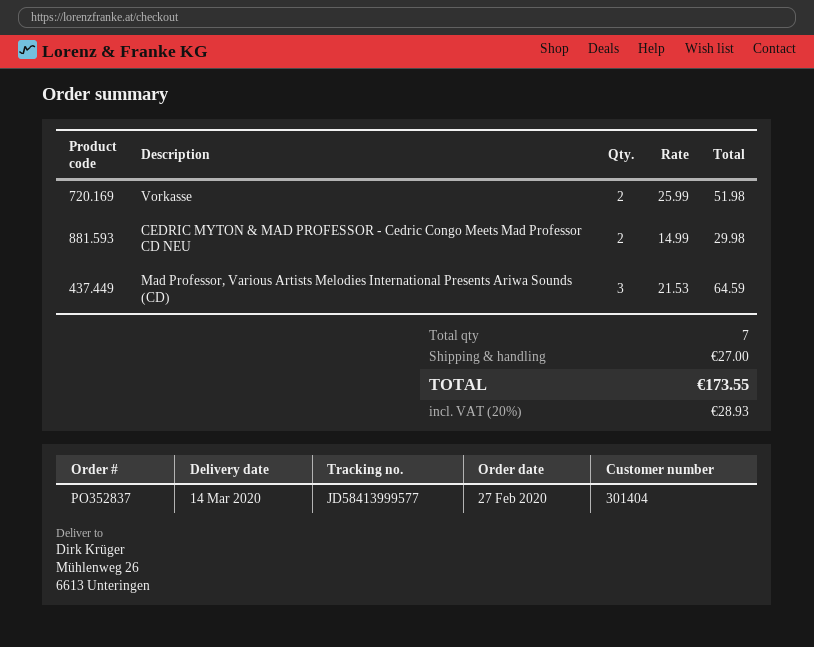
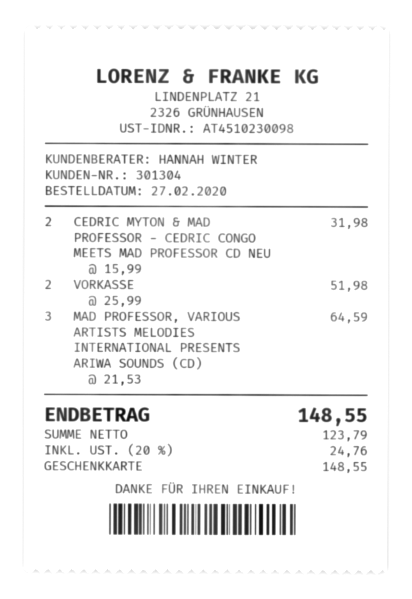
customer number: 301404 -> 301304
CEDRIC MYTON & MAD PROFESSOR - Cedric Congo Meets Mad Professor CD NEU: 2 x 14.99 = 29.98 -> 2 x 15.99 = 31.98
shipping: 27.00 -> none
tax: 20% = 28.93 -> 20% = 24.76
total: 173.55 -> 148.55

